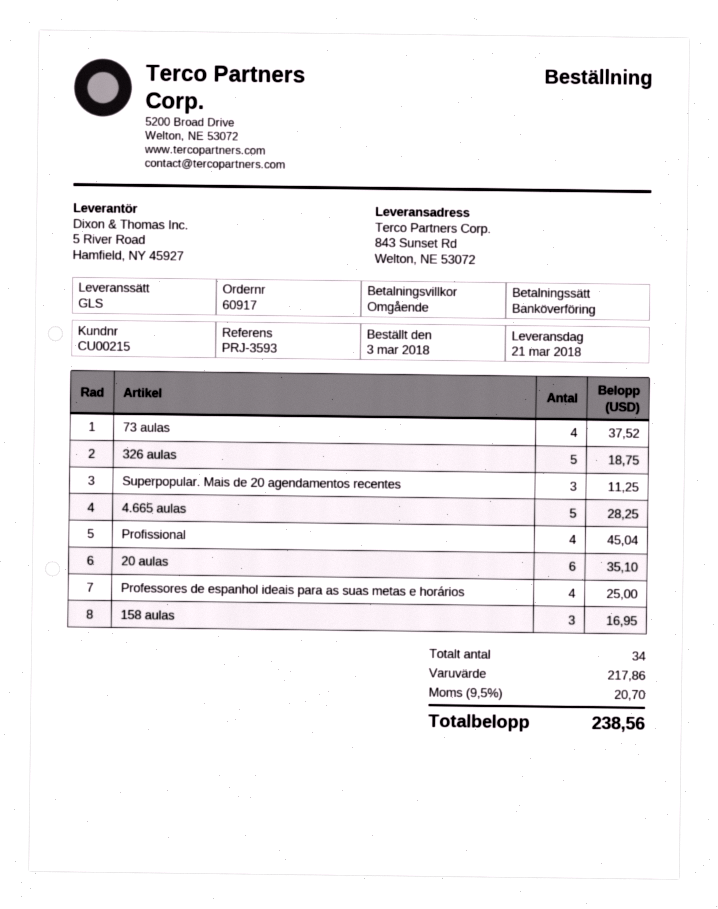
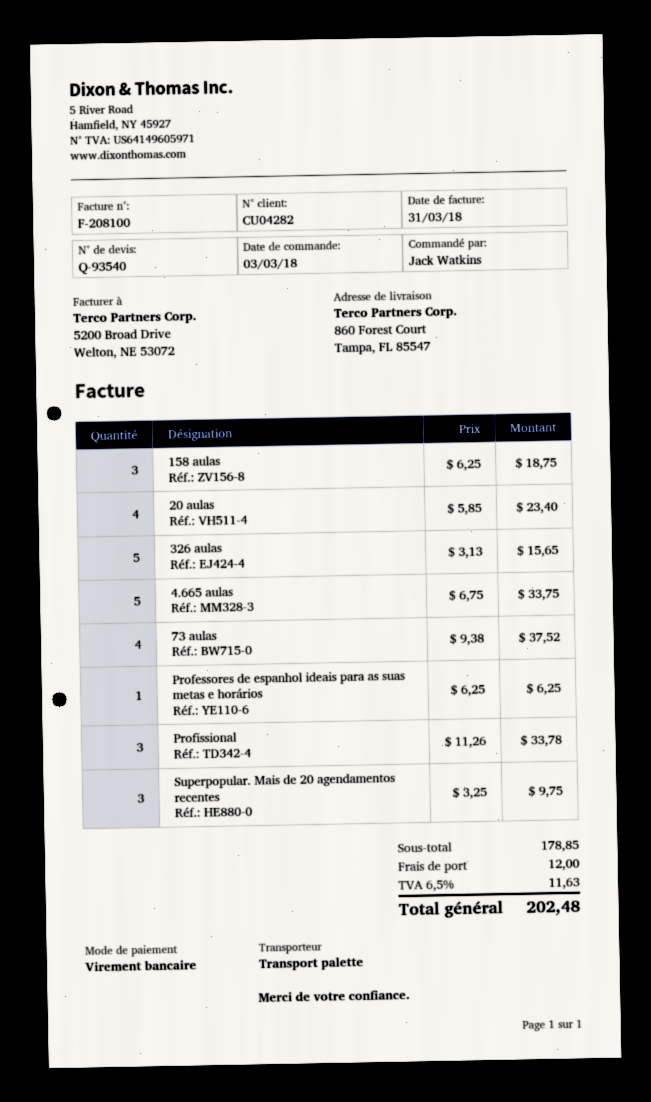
customer number: CU00215 -> CU04282
shipping method: GLS -> pallet freight
ship to: 843 Sunset Rd, Welton, NE 53072 -> 860 Forest Court, Tampa, FL 85547
326 aulas: 5 for 18.75 -> 5 for 15.65
Superpopular. Mais de 20 agendamentos recentes: 3 for 11.25 -> 3 for 9.75
4.665 aulas: 5 for 28.25 -> 5 for 33.75
Profissional: 4 for 45.04 -> 3 for 33.78
20 aulas: 6 for 35.10 -> 4 for 23.40
Professores de espanhol ideais para as suas metas e horários: 4 for 25.00 -> 1 for 6.25
158 aulas: 3 for 16.95 -> 3 for 18.75
subtotal: 217.86 -> 178.85
shipping: none -> 12.00
tax: 9.5% = 20.70 -> 6.5% = 11.63
total: 238.56 -> 202.48

